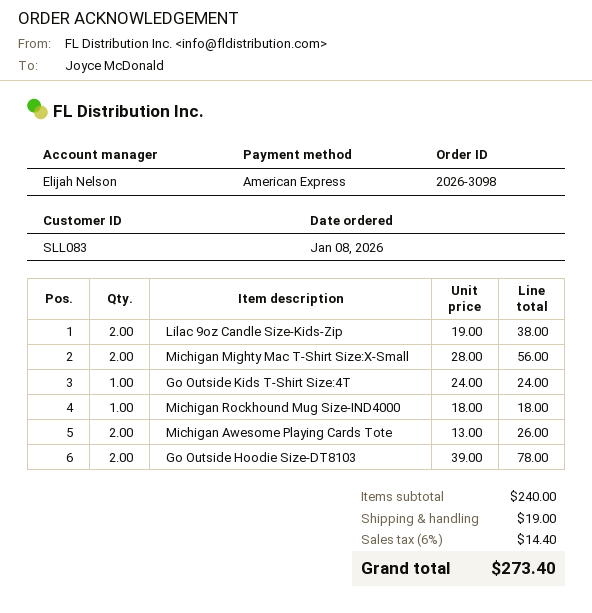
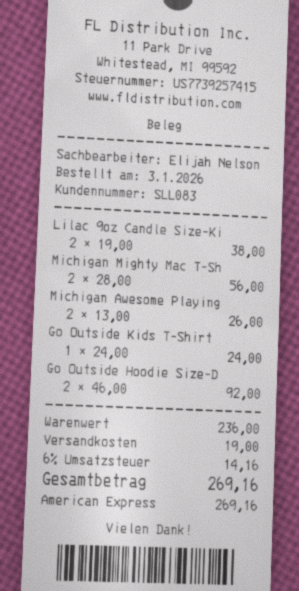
order date: 2026-01-08 -> 2026-01-03
Michigan Rockhound Mug Size-IND4000: 1 x 18.00 = 18.00 -> none
Go Outside Hoodie Size-DT8103: 2 x 39.00 = 78.00 -> 2 x 46.00 = 92.00
subtotal: 240.00 -> 236.00
tax: 6% = 14.40 -> 6% = 14.16
total: 273.40 -> 269.16

